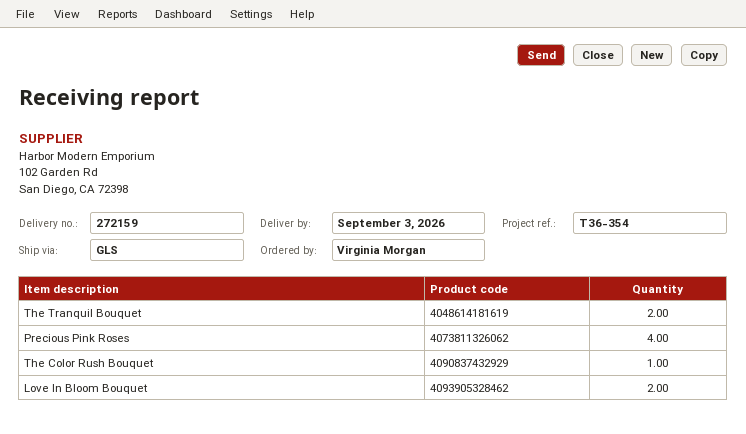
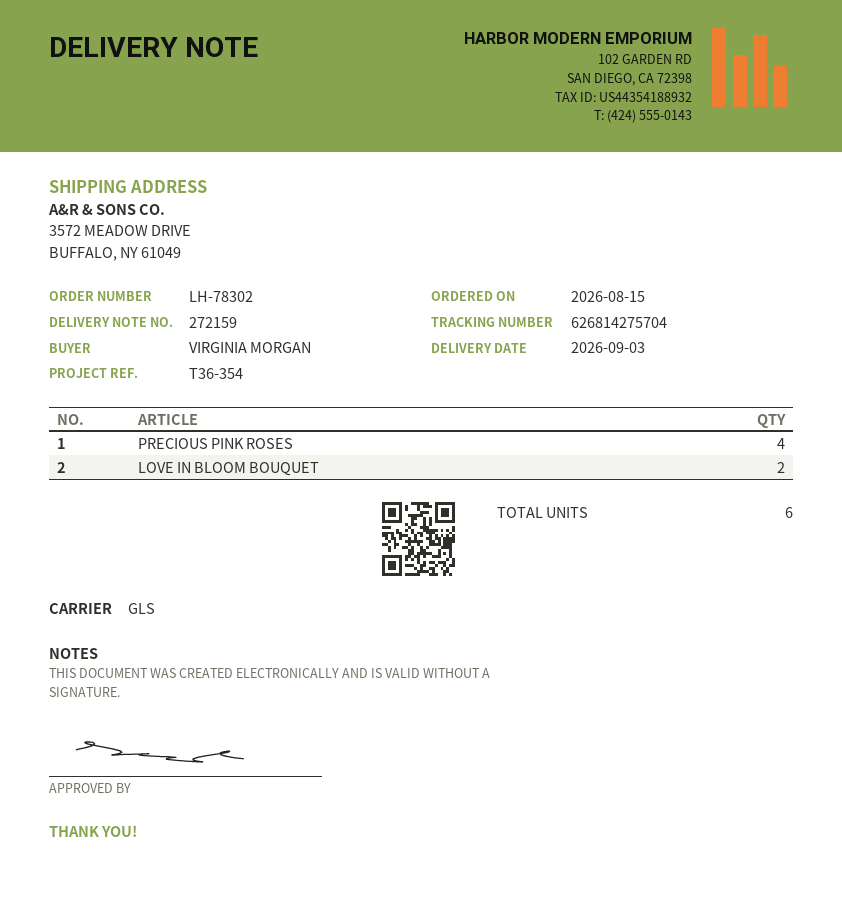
The Tranquil Bouquet: 2 -> none
The Color Rush Bouquet: 1 -> none

